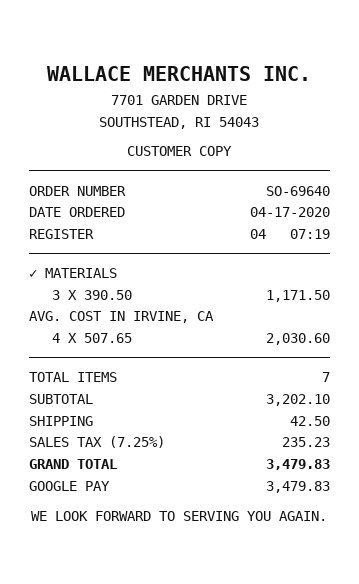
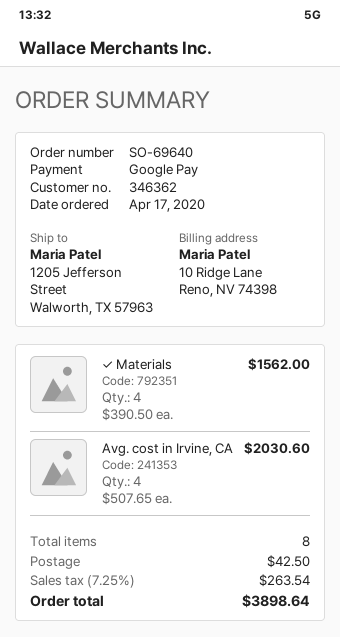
✓ MATERIALS: 3 x 390.50 = 1171.50 -> 4 x 390.50 = 1562.00
total quantity: 7 -> 8
tax: 7.25% = 235.23 -> 7.25% = 263.54
total: 3479.83 -> 3898.64

